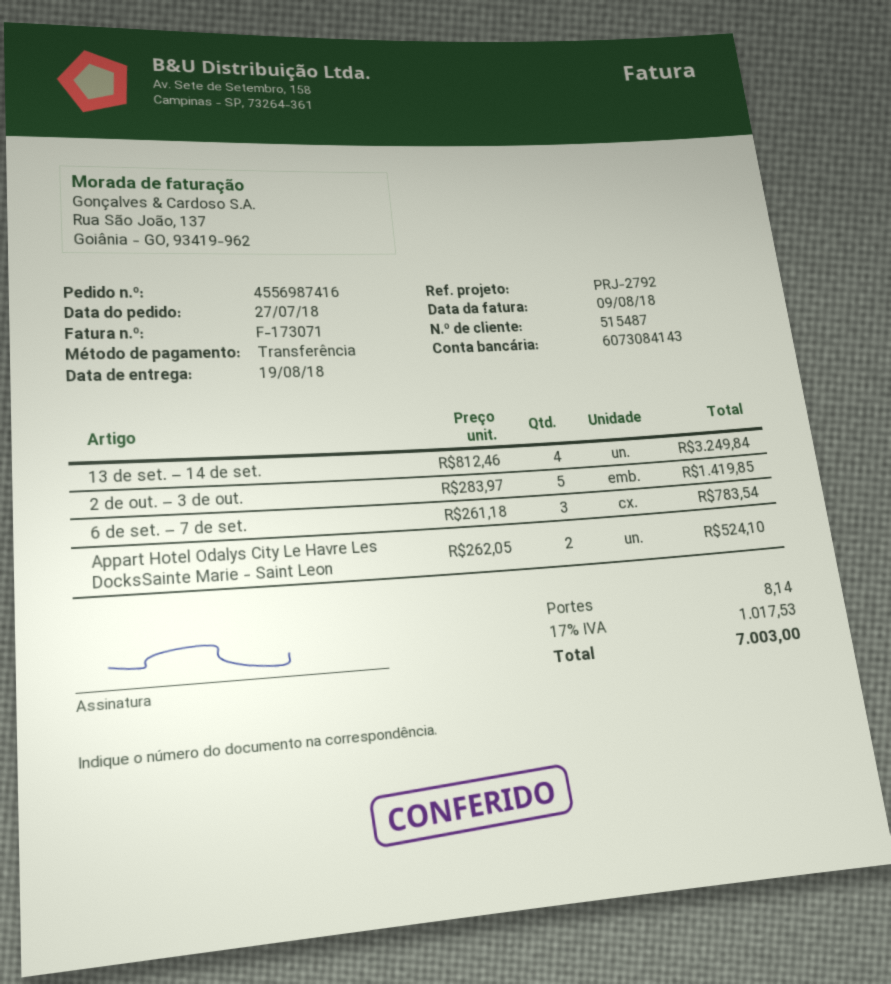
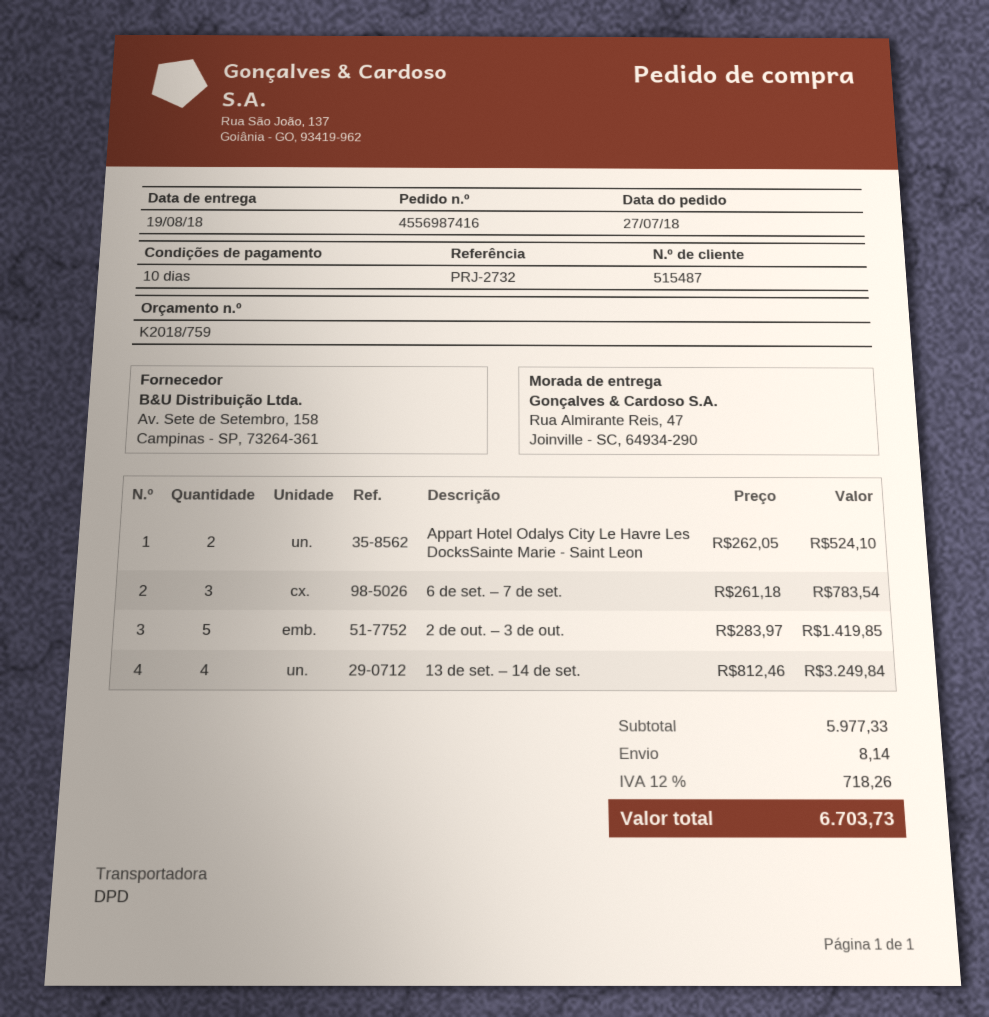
reference: PRJ-2792 -> PRJ-2732
tax: 17% = 1017.53 -> 12% = 718.26
total: 7003.00 -> 6703.73

